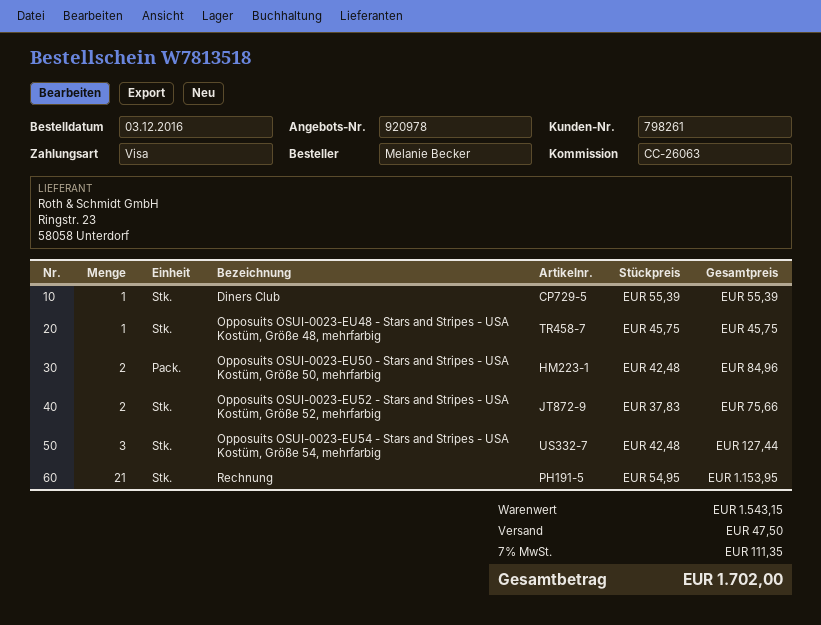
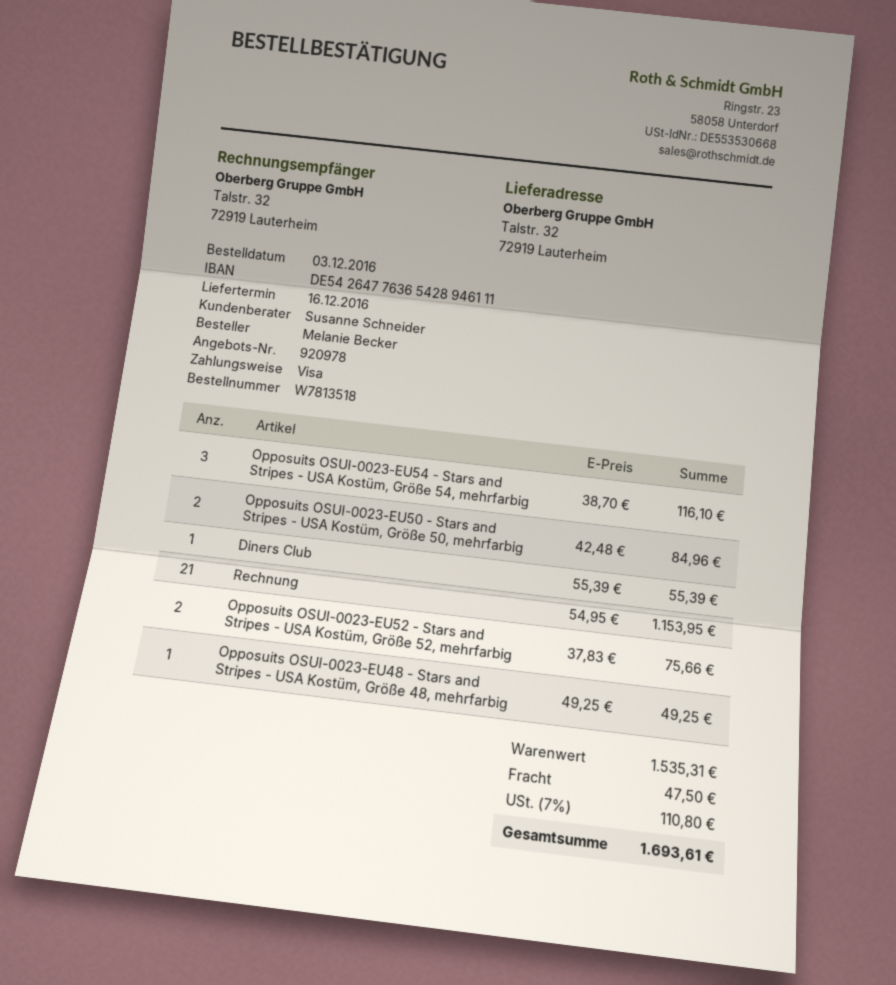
Opposuits OSUI-0023-EU48 - Stars and Stripes - USA Kostüm, Größe 48, mehrfarbig: 1 x 45.75 = 45.75 -> 1 x 49.25 = 49.25
Opposuits OSUI-0023-EU54 - Stars and Stripes - USA Kostüm, Größe 54, mehrfarbig: 3 x 42.48 = 127.44 -> 3 x 38.70 = 116.10
subtotal: 1543.15 -> 1535.31
tax: 7% = 111.35 -> 7% = 110.80
total: 1702.00 -> 1693.61

